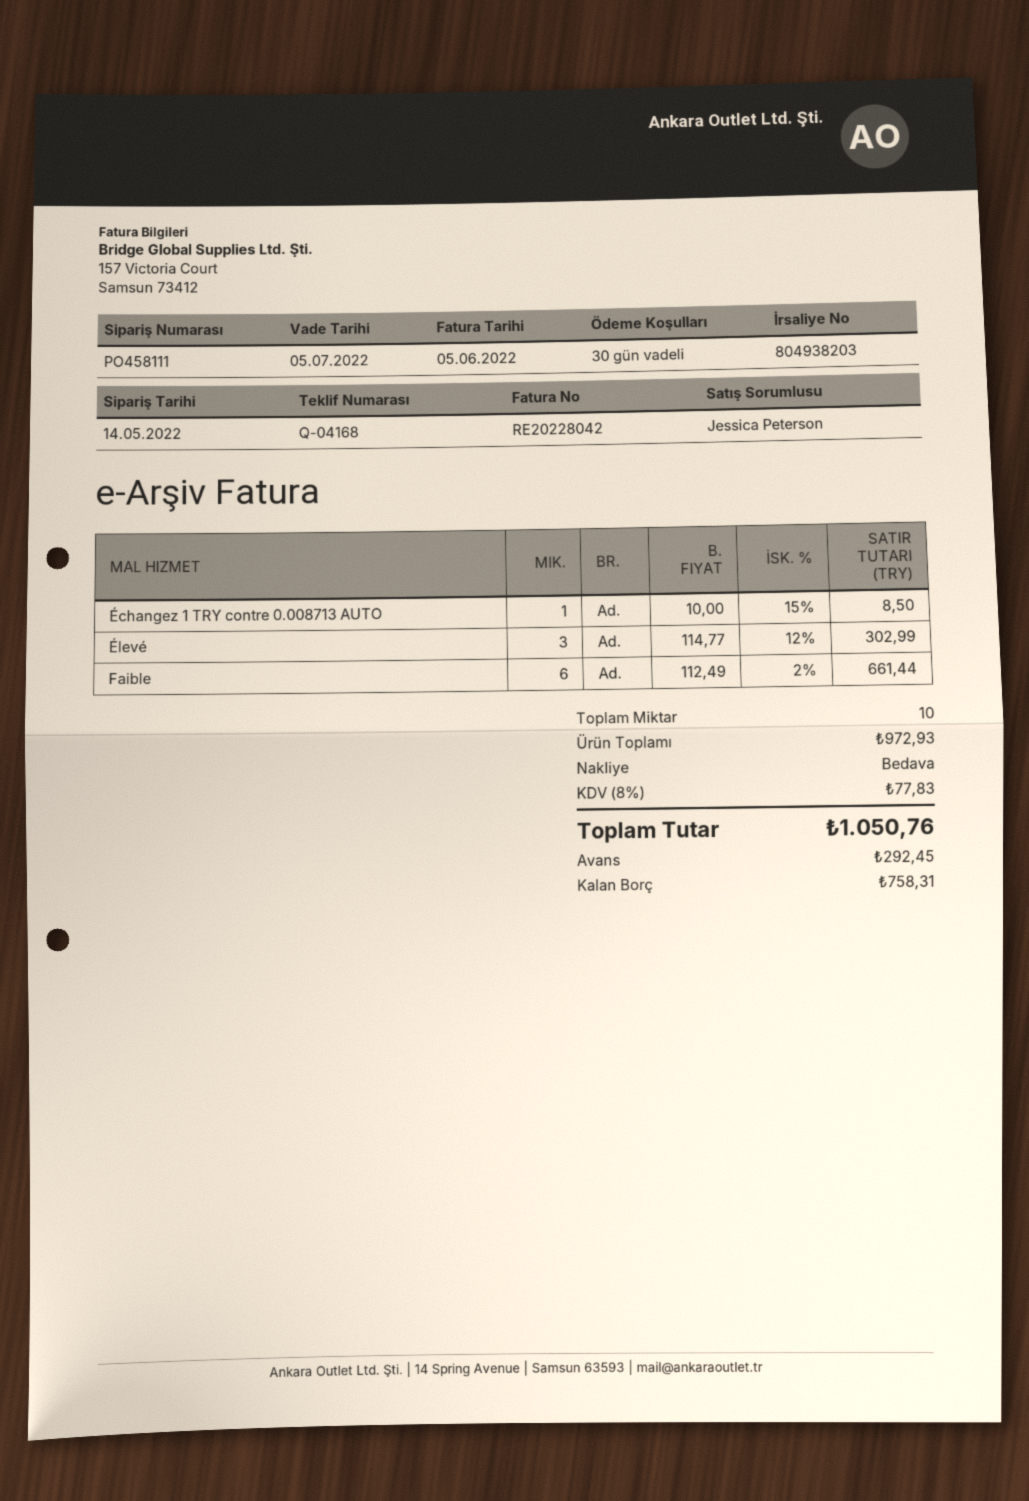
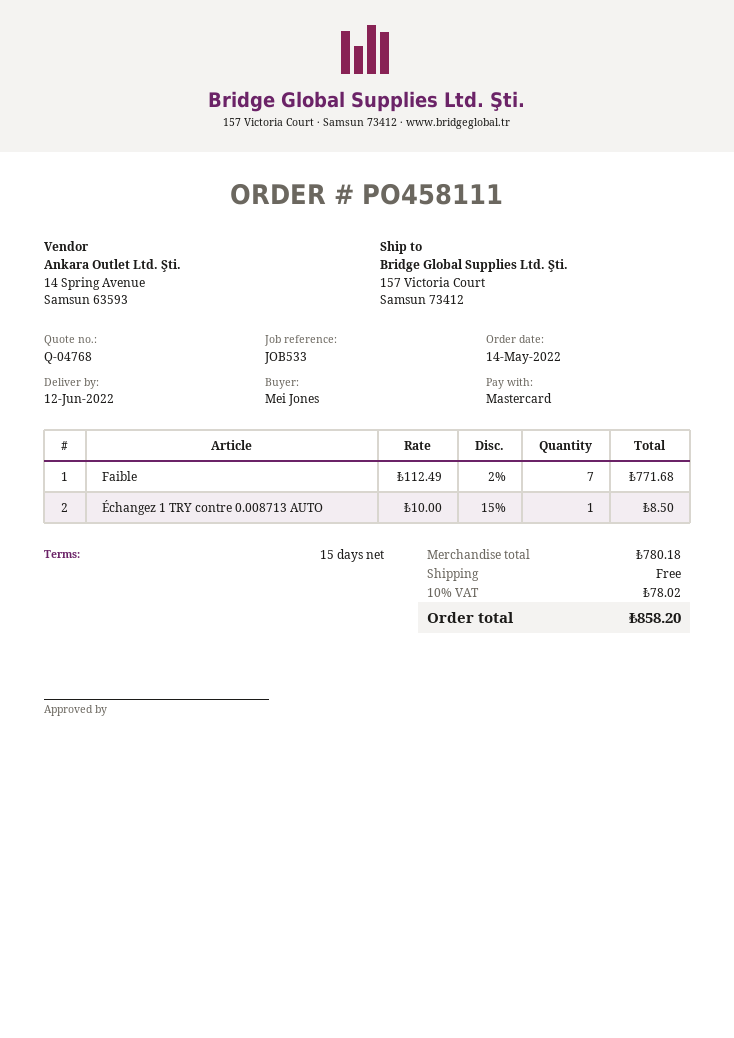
quote number: Q-04168 -> Q-04768
payment terms: 30 days -> 15 days
Élevé: 3 x 114.77 - 12% = 302.99 -> none
Faible: 6 x 112.49 - 2% = 661.44 -> 7 x 112.49 - 2% = 771.68
subtotal: 972.93 -> 780.18
tax: 8% = 77.83 -> 10% = 78.02
total: 1050.76 -> 858.20

